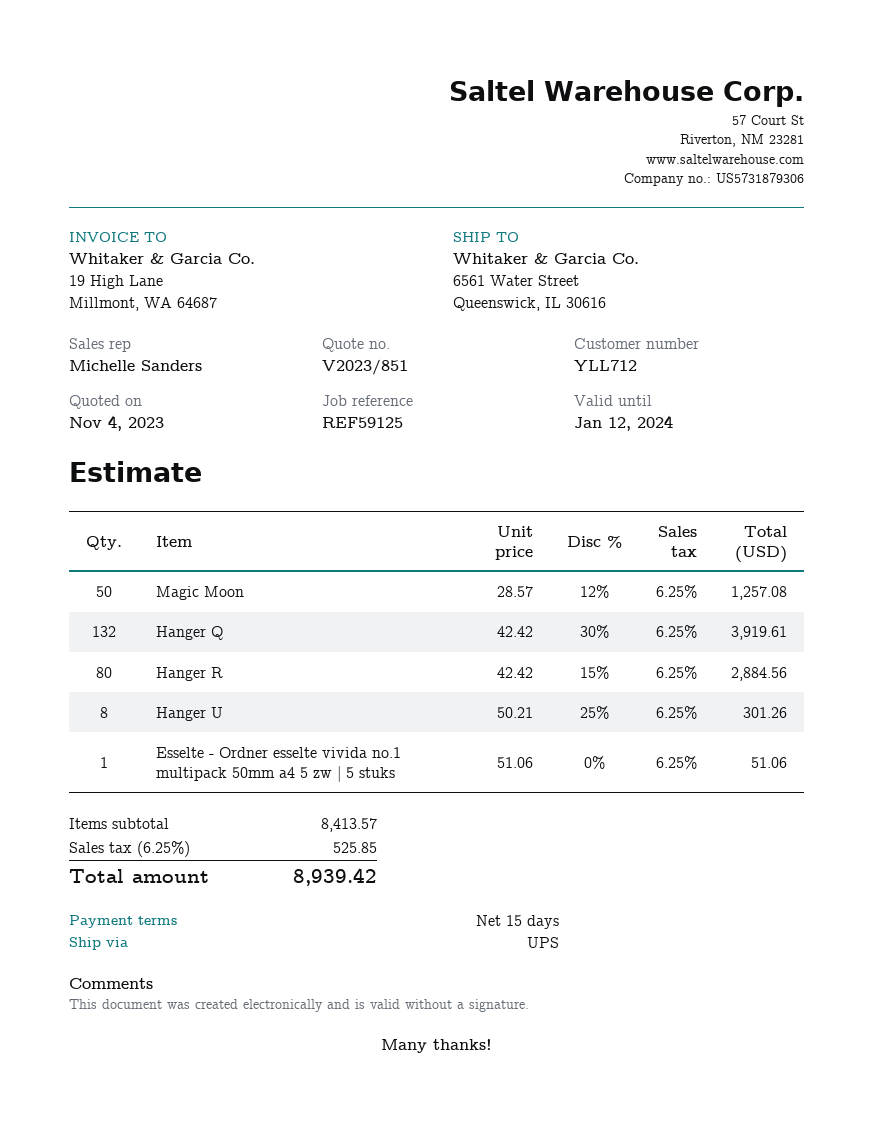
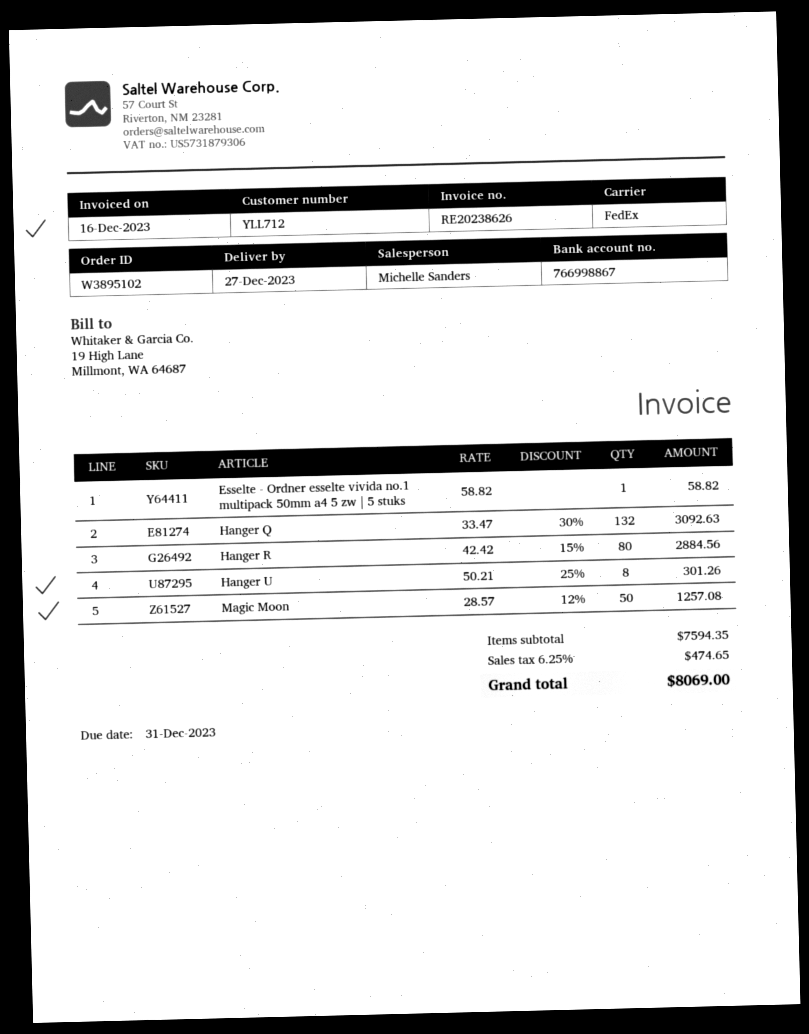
shipping method: UPS -> FedEx
Hanger Q: 132 x 42.42 - 30% = 3919.61 -> 132 x 33.47 - 30% = 3092.63
Esselte - Ordner esselte vivida no.1 multipack 50mm a4 5 zw | 5 stuks: 1 x 51.06 = 51.06 -> 1 x 58.82 = 58.82
subtotal: 8413.57 -> 7594.35
tax: 6.25% = 525.85 -> 6.25% = 474.65
total: 8939.42 -> 8069.00

